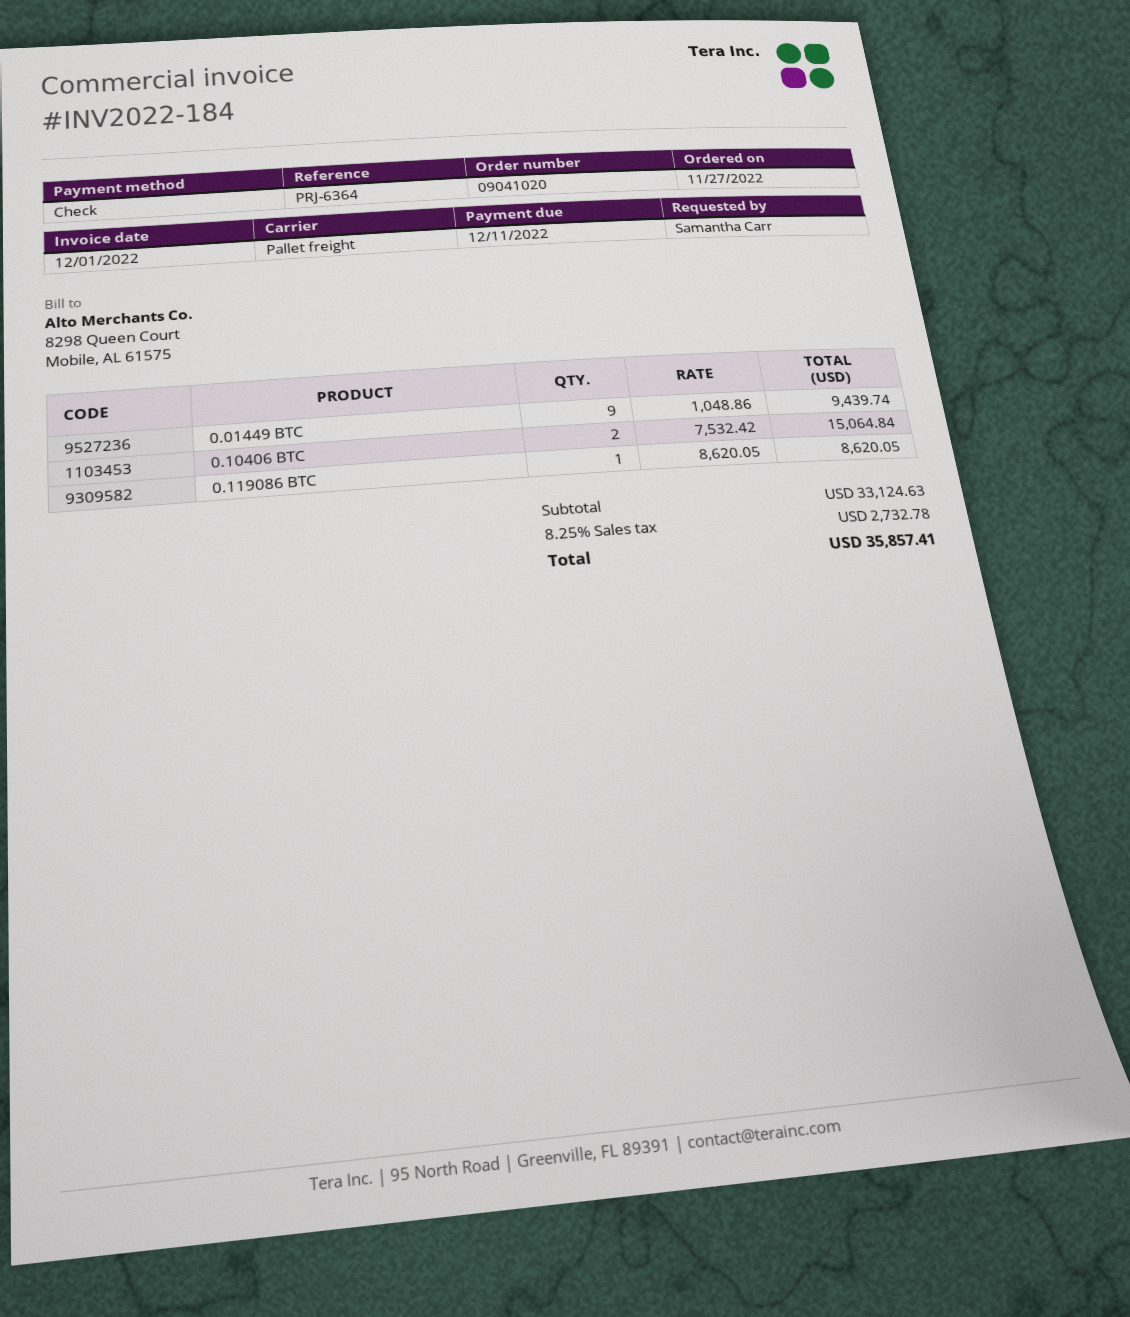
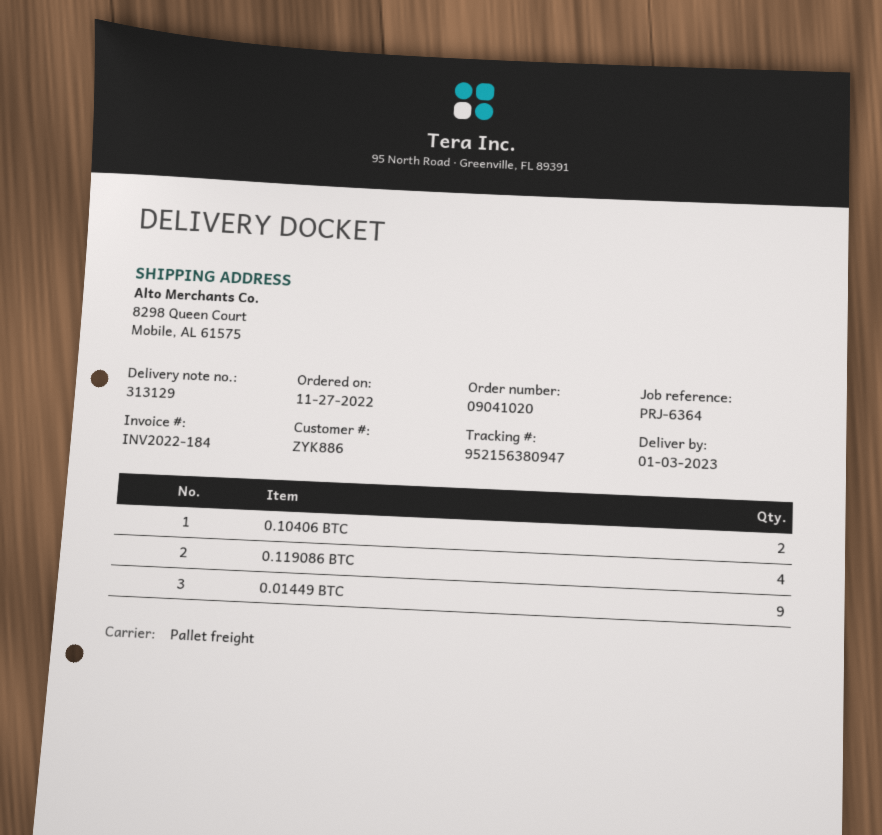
0.119086 BTC: 1 -> 4

